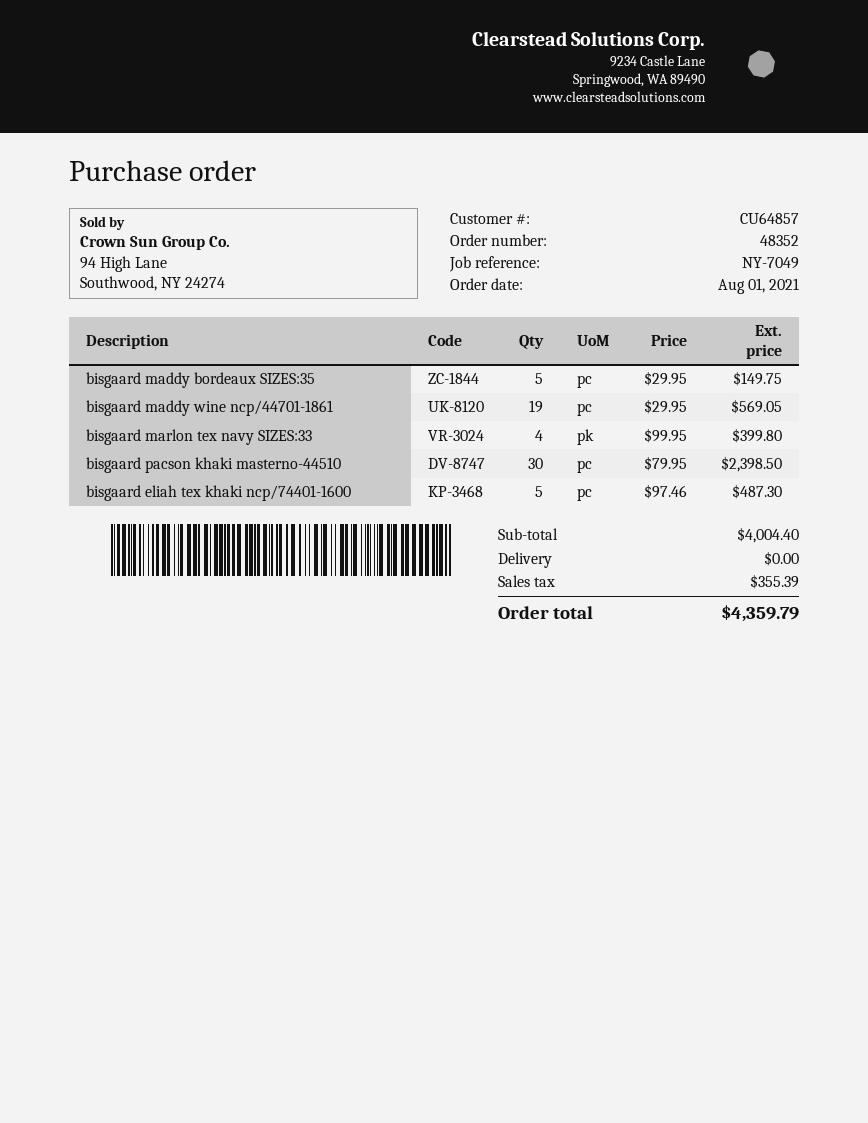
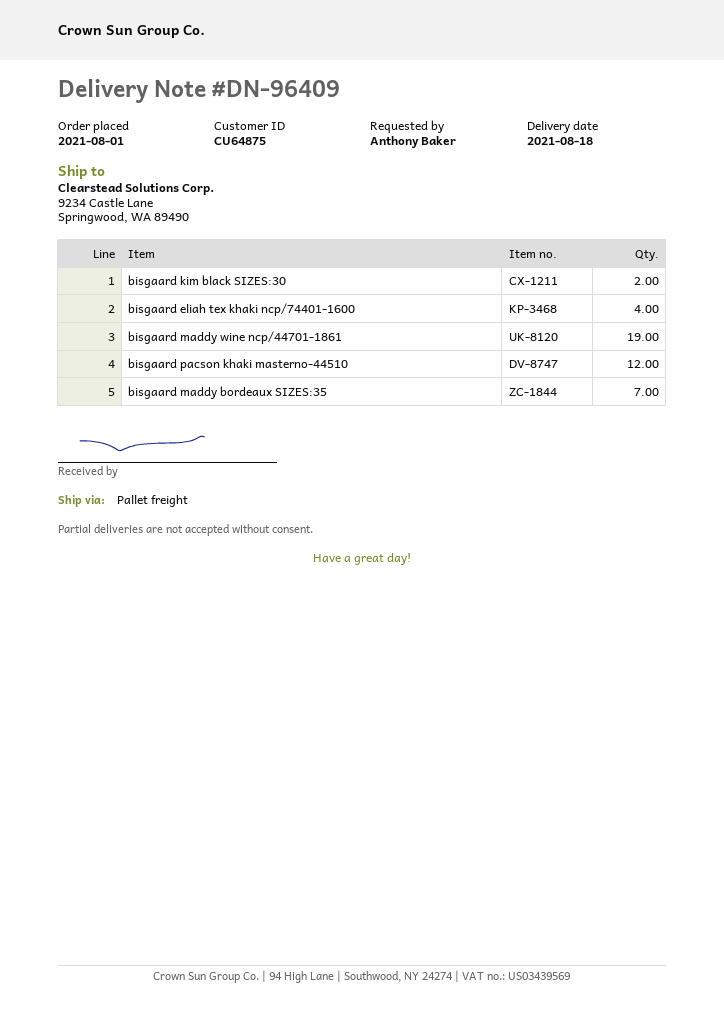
customer number: CU64857 -> CU64875
bisgaard maddy bordeaux SIZES:35: 5 -> 7
bisgaard marlon tex navy SIZES:33: 4 -> none
bisgaard pacson khaki masterno-44510: 30 -> 12
bisgaard eliah tex khaki ncp/74401-1600: 5 -> 4
bisgaard kim black SIZES:30: none -> 2

